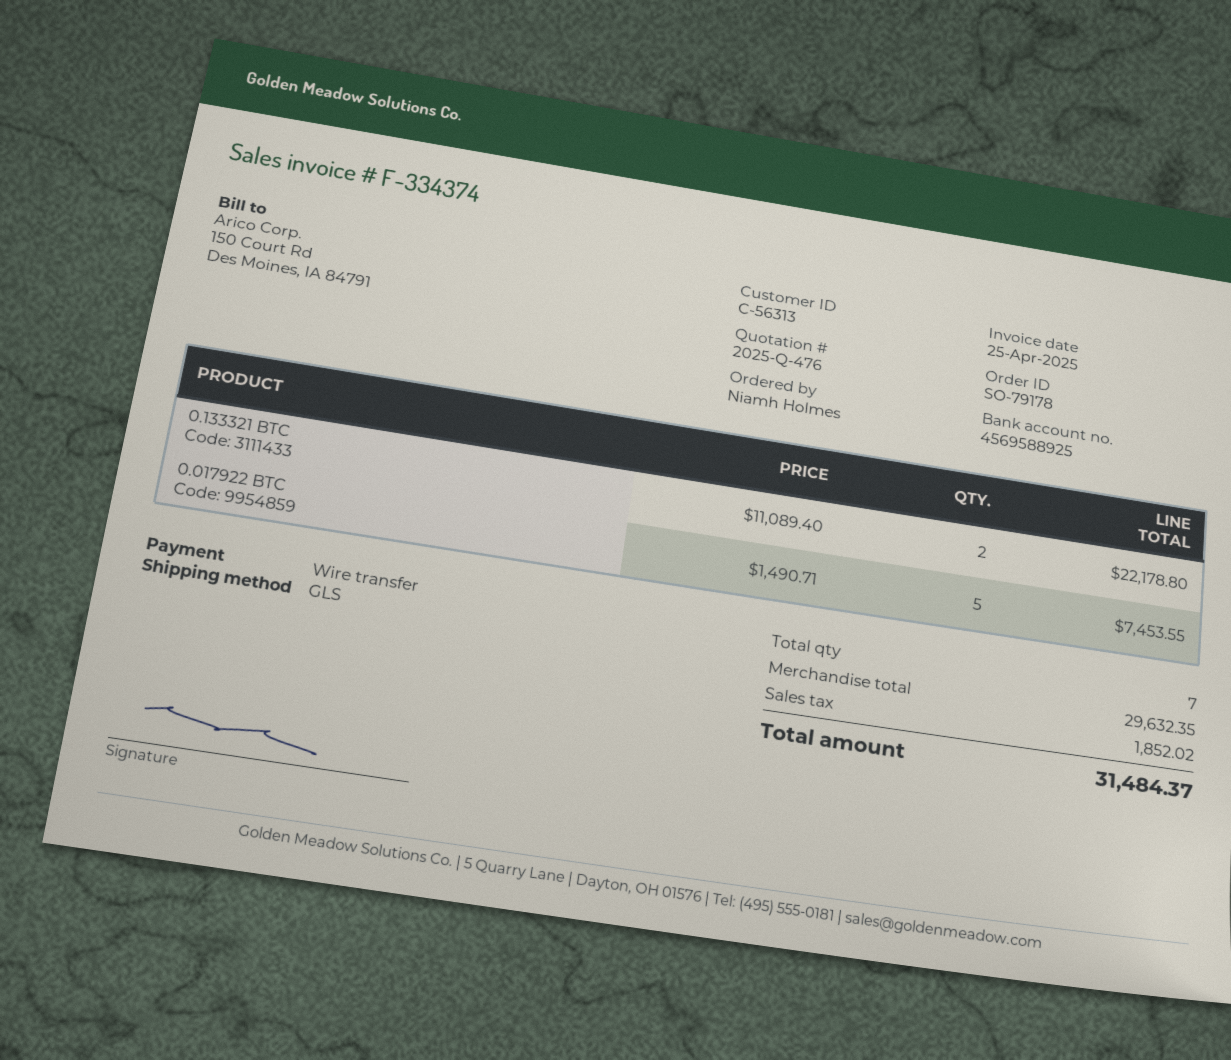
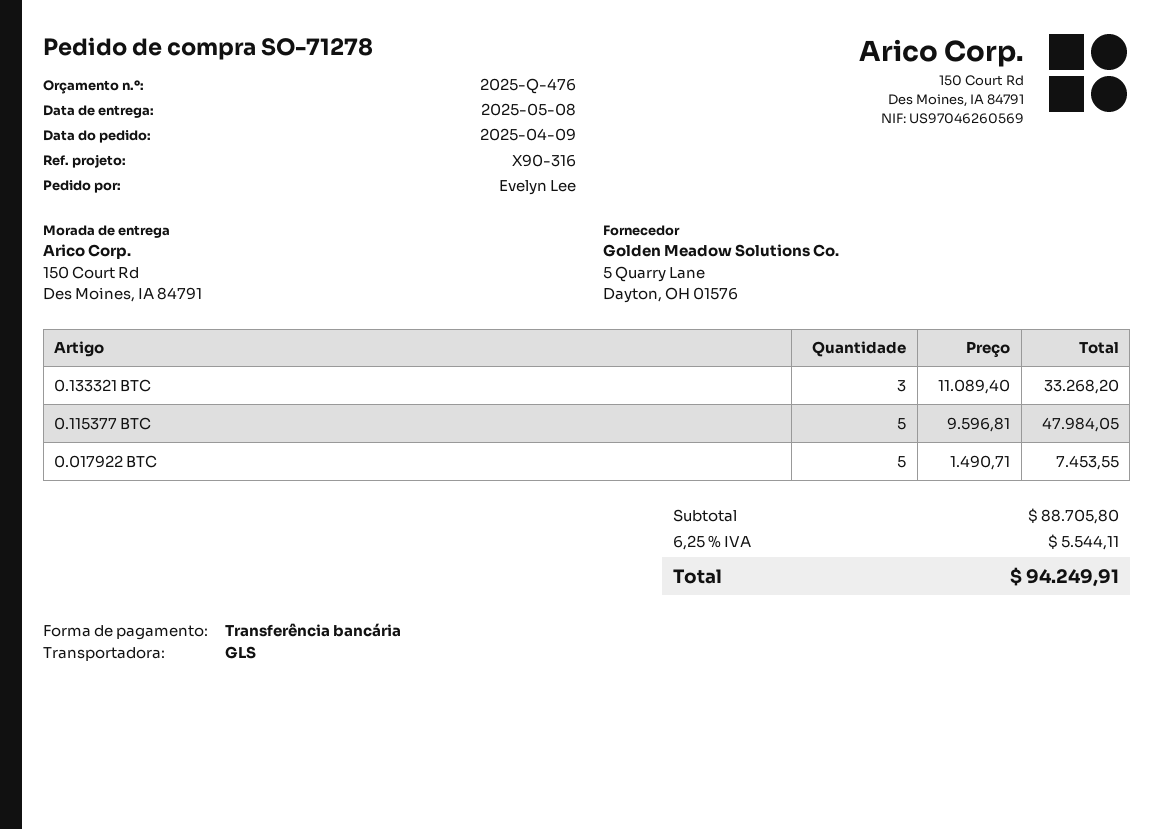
order number: SO-79178 -> SO-71278
ordered by: Niamh Holmes -> Evelyn Lee
0.133321 BTC: 2 x 11089.40 = 22178.80 -> 3 x 11089.40 = 33268.20
0.115377 BTC: none -> 5 x 9596.81 = 47984.05
subtotal: 29632.35 -> 88705.80
tax: 1852.02 -> 5544.11
total: 31484.37 -> 94249.91

